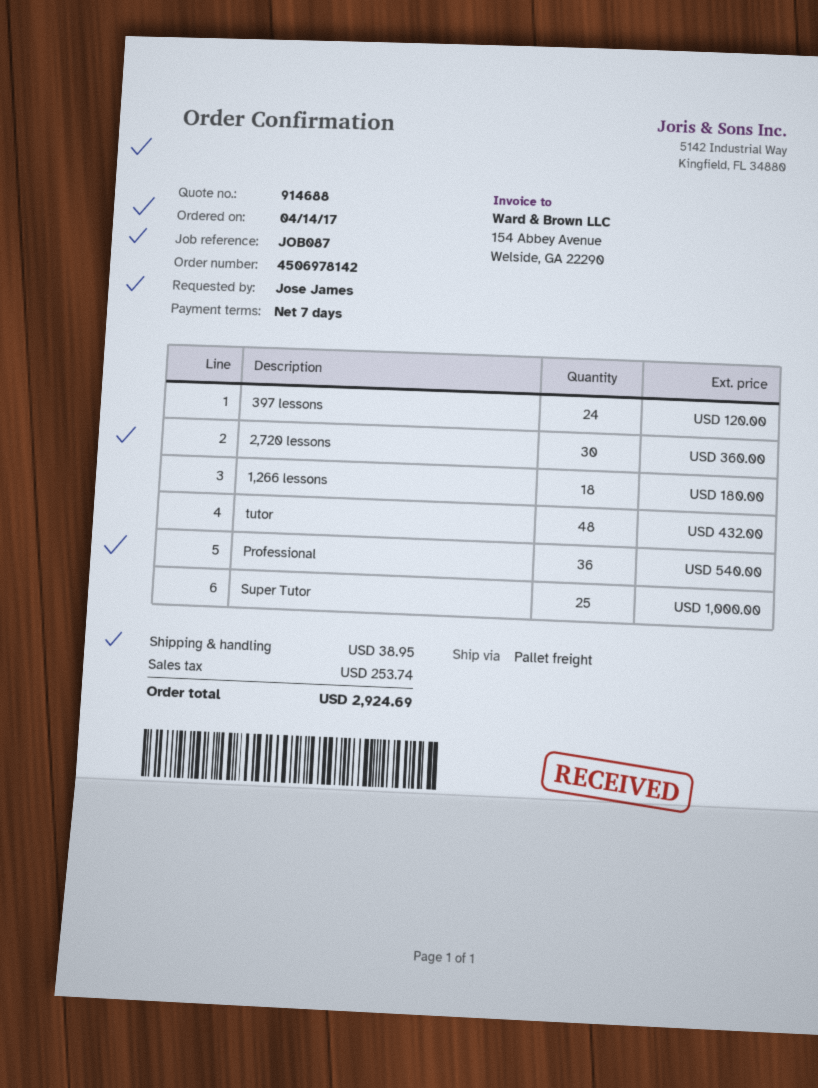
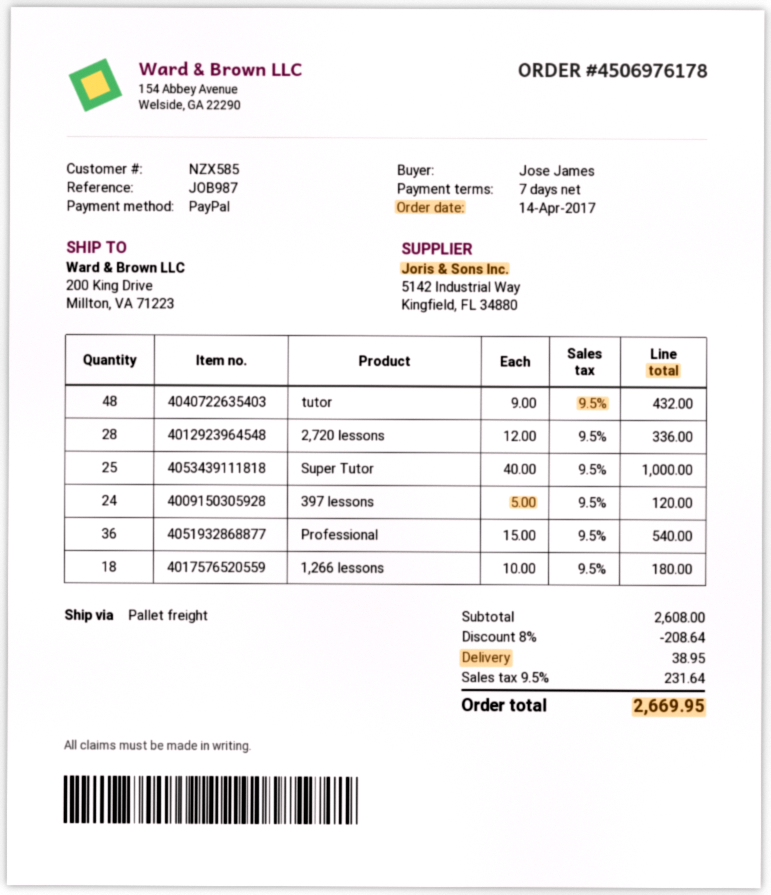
order number: 4506978142 -> 4506976178
reference: JOB087 -> JOB987
2,720 lessons: 30 for 360.00 -> 28 for 336.00
discount: none -> 8% = 208.64
tax: 253.74 -> 231.64
total: 2924.69 -> 2669.95

